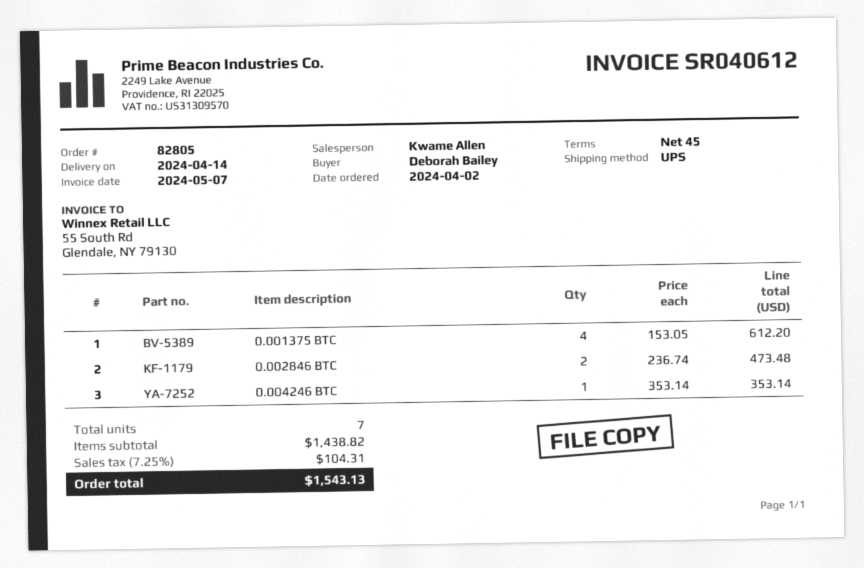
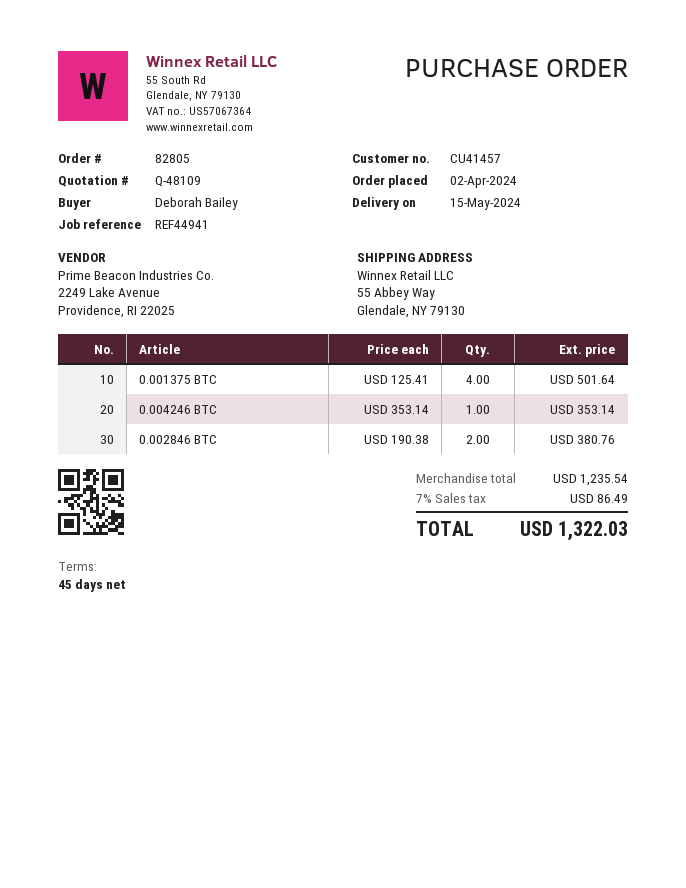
delivery date: 2024-04-14 -> 2024-05-15
0.001375 BTC: 4 x 153.05 = 612.20 -> 4 x 125.41 = 501.64
0.002846 BTC: 2 x 236.74 = 473.48 -> 2 x 190.38 = 380.76
subtotal: 1438.82 -> 1235.54
tax: 7.25% = 104.31 -> 7% = 86.49
total: 1543.13 -> 1322.03

